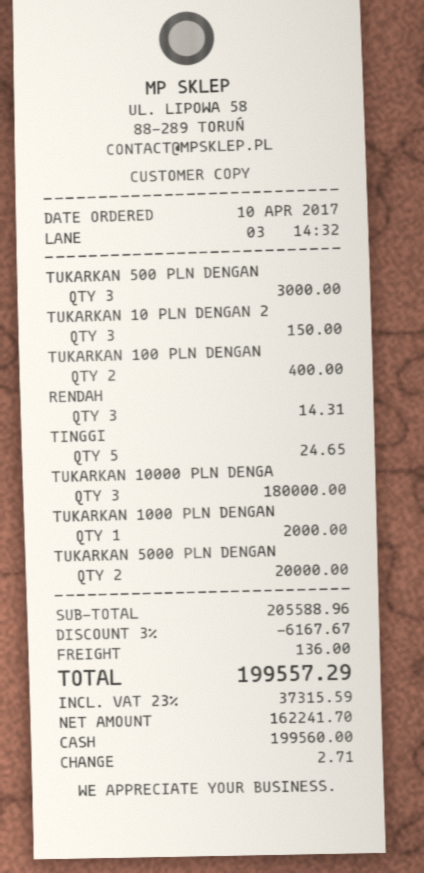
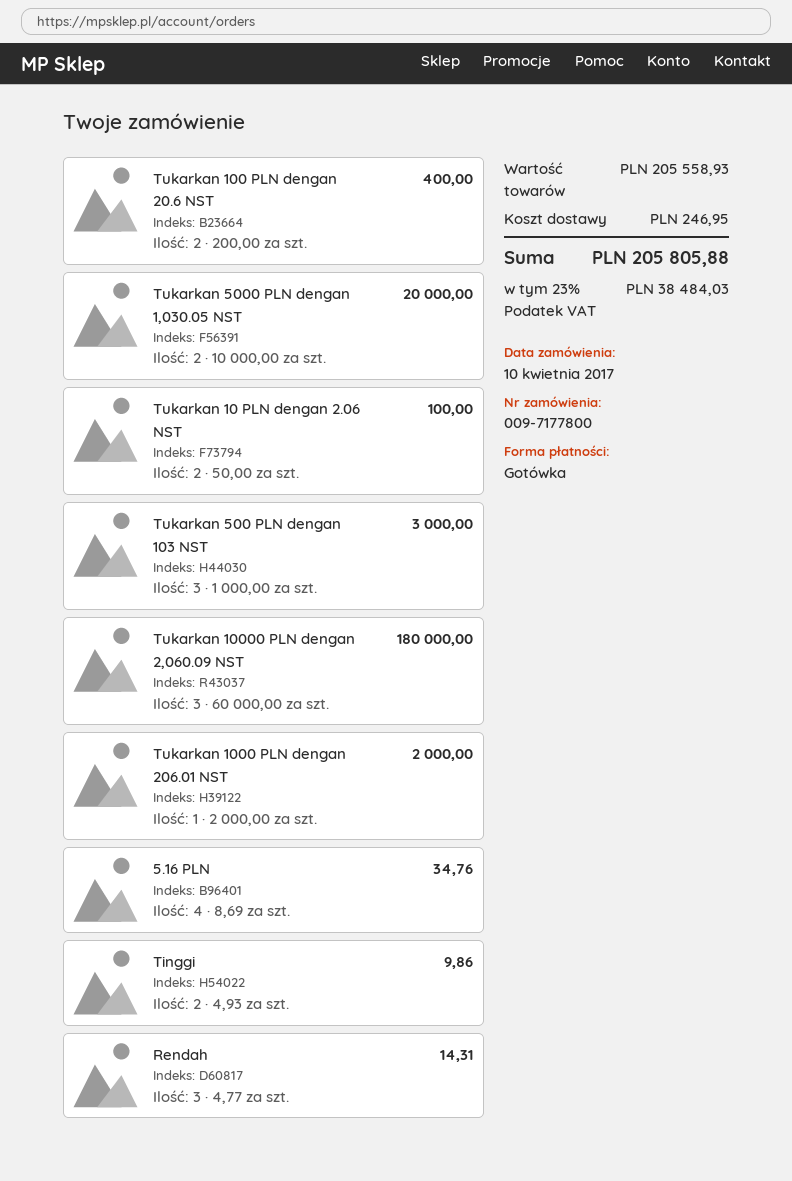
TUKARKAN 10 PLN DENGAN 2: 3 for 150.00 -> 2 for 100.00
TINGGI: 5 for 24.65 -> 2 for 9.86
5.16 PLN: none -> 4 for 34.76
subtotal: 205588.96 -> 205558.93
discount: 3% = 6167.67 -> none
shipping: 136.00 -> 246.95
tax: 23% = 37315.59 -> 23% = 38484.03
total: 199557.29 -> 205805.88

